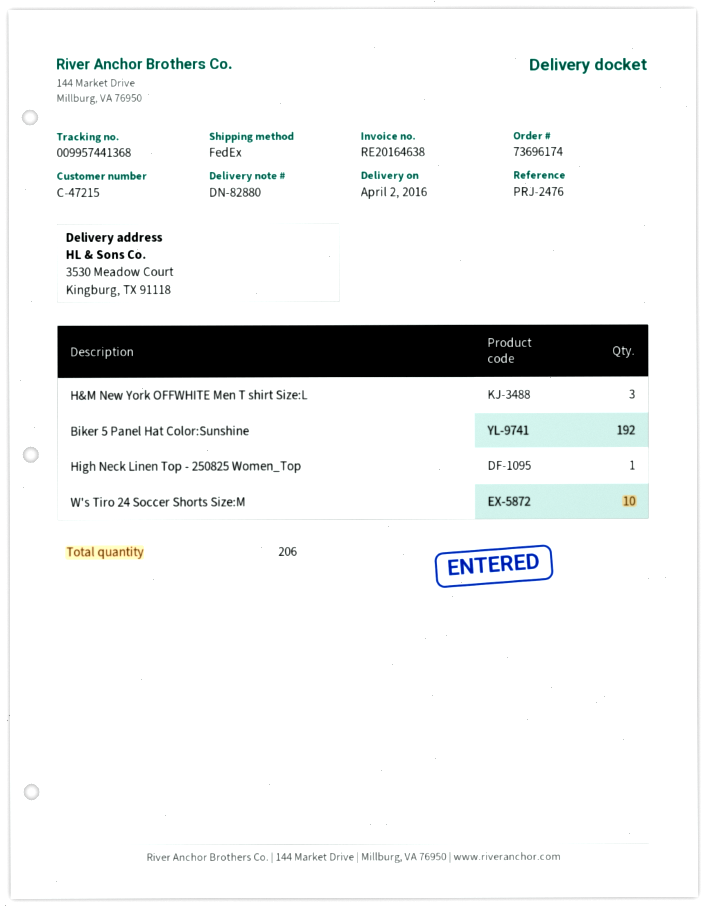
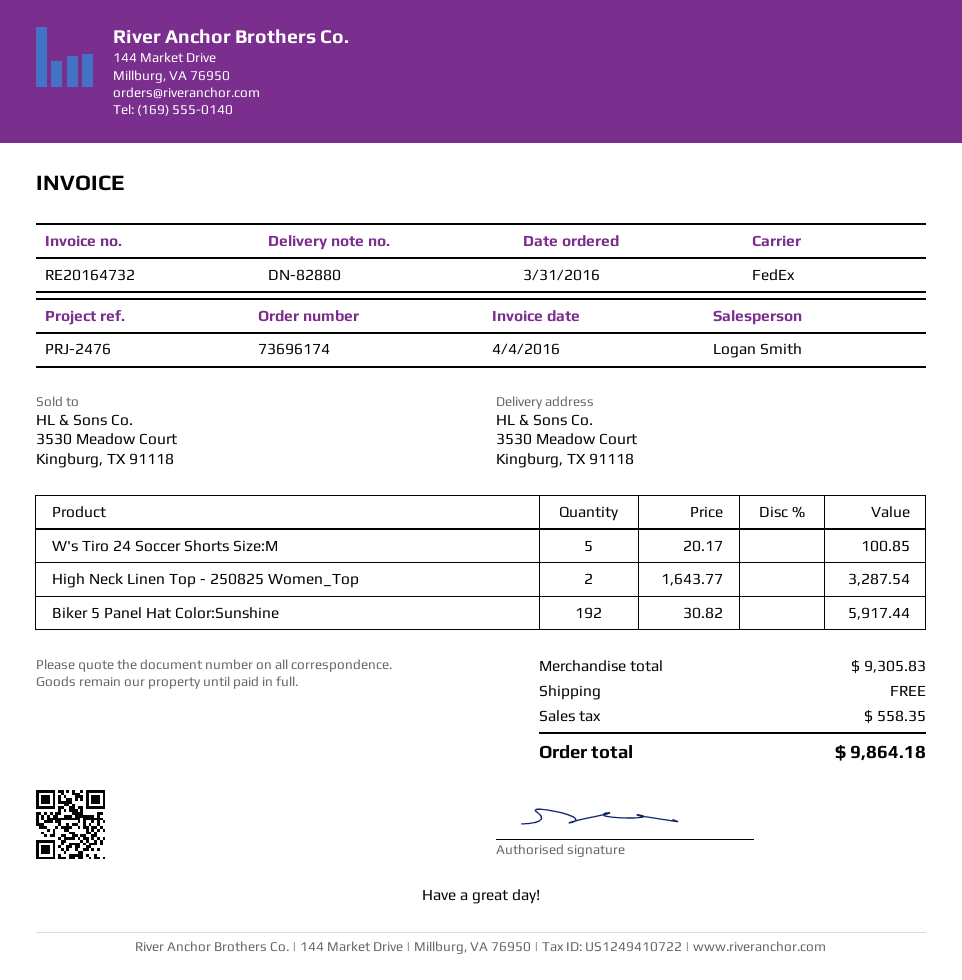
invoice number: RE20164638 -> RE20164732
H&M New York OFFWHITE Men T shirt Size:L: 3 -> none
High Neck Linen Top - 250825 Women_Top: 1 -> 2
W's Tiro 24 Soccer Shorts Size:M: 10 -> 5

